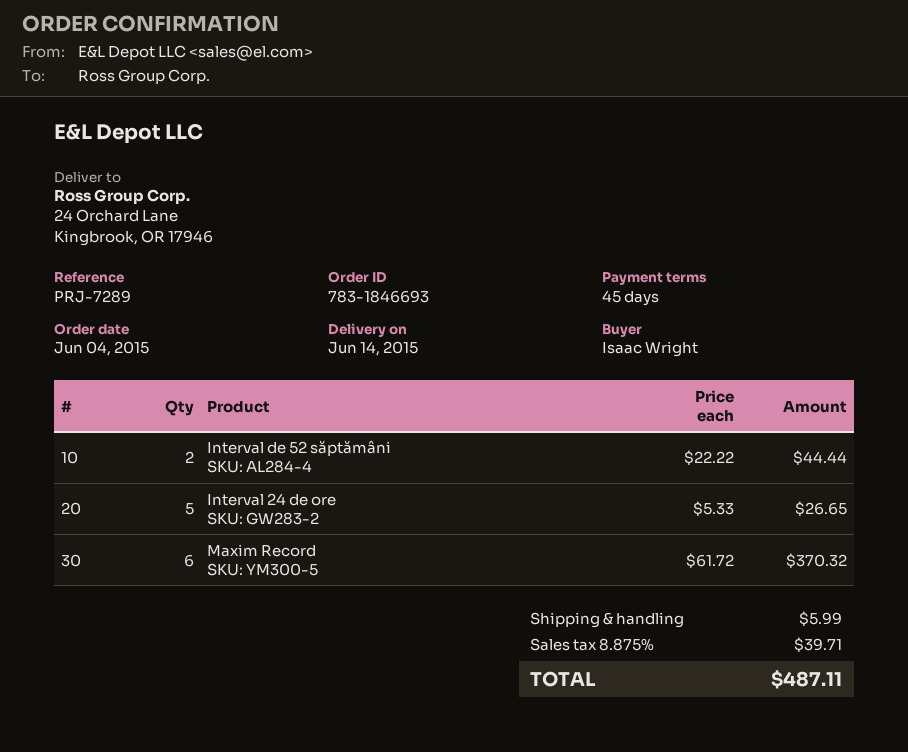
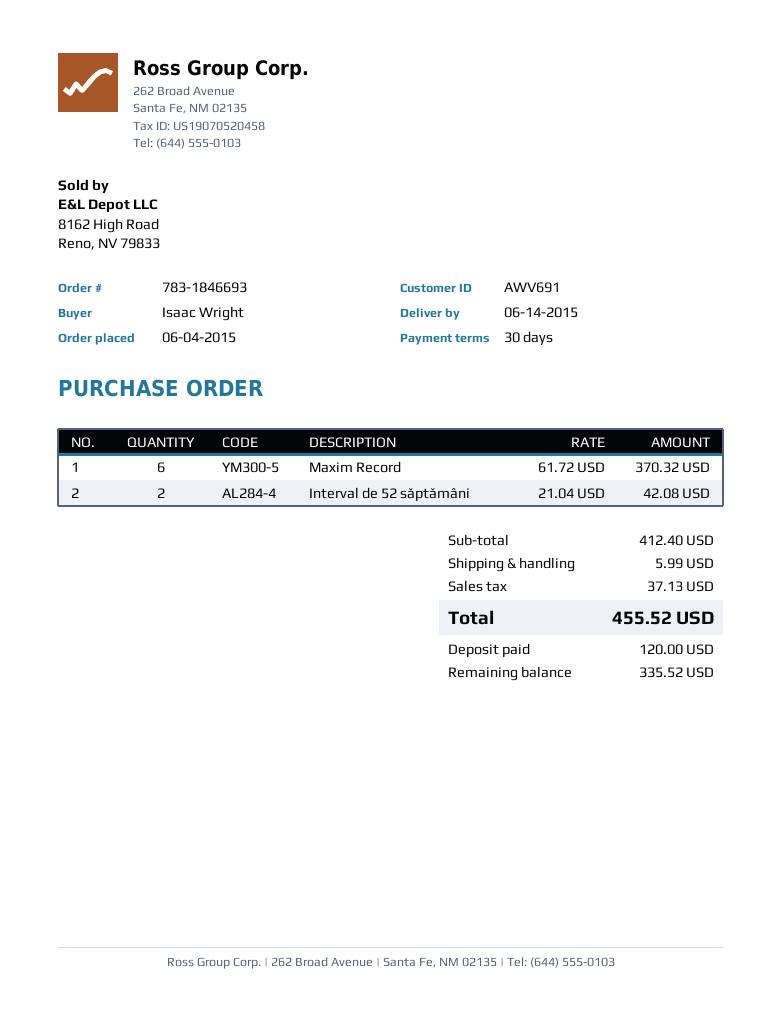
payment terms: 45 days -> 30 days
Interval de 52 săptămâni: 2 x 22.22 = 44.44 -> 2 x 21.04 = 42.08
Interval 24 de ore: 5 x 5.33 = 26.65 -> none
tax: 39.71 -> 37.13
total: 487.11 -> 455.52

